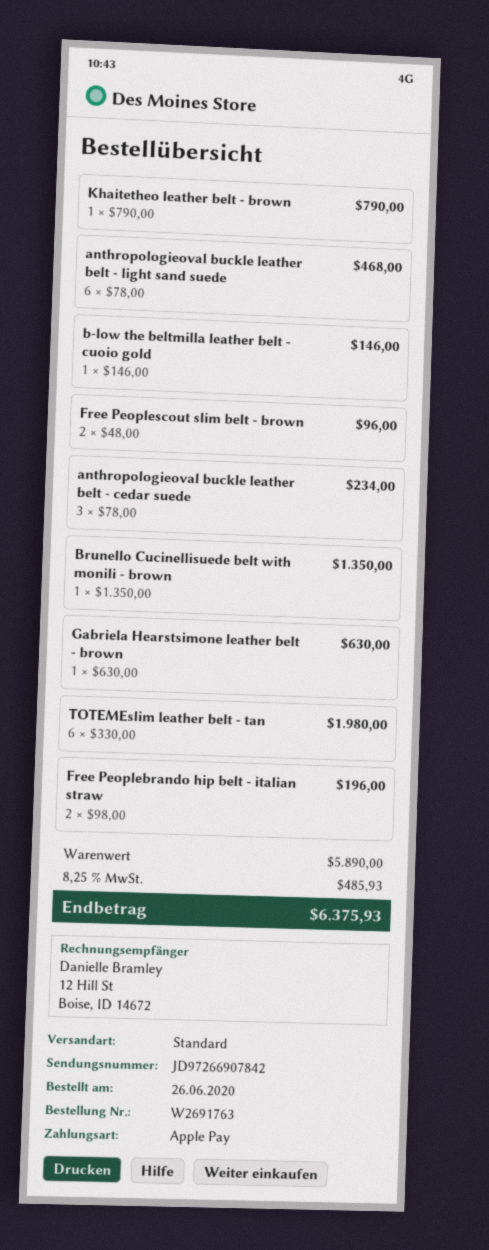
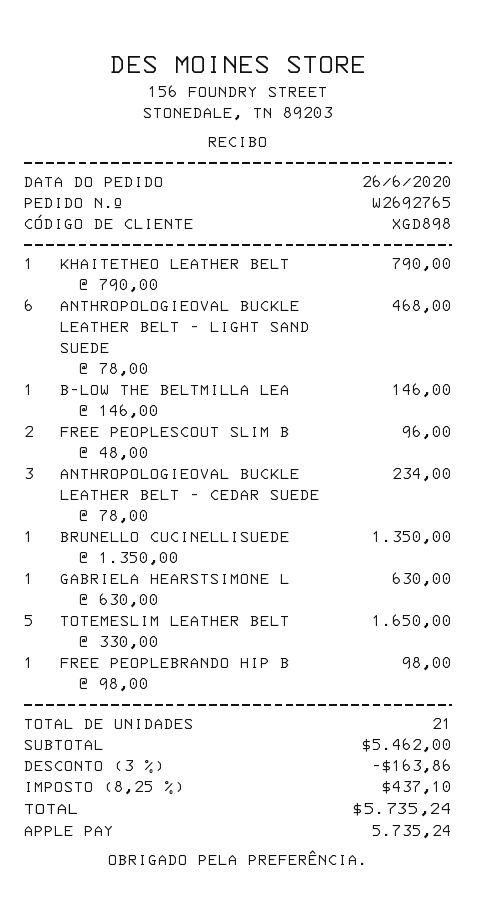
order number: W2691763 -> W2692765
TOTEMEslim leather belt - tan: 6 x 330.00 = 1980.00 -> 5 x 330.00 = 1650.00
Free Peoplebrando hip belt - italian straw: 2 x 98.00 = 196.00 -> 1 x 98.00 = 98.00
subtotal: 5890.00 -> 5462.00
discount: none -> 3% = 163.86
tax: 8.25% = 485.93 -> 8.25% = 437.10
total: 6375.93 -> 5735.24

